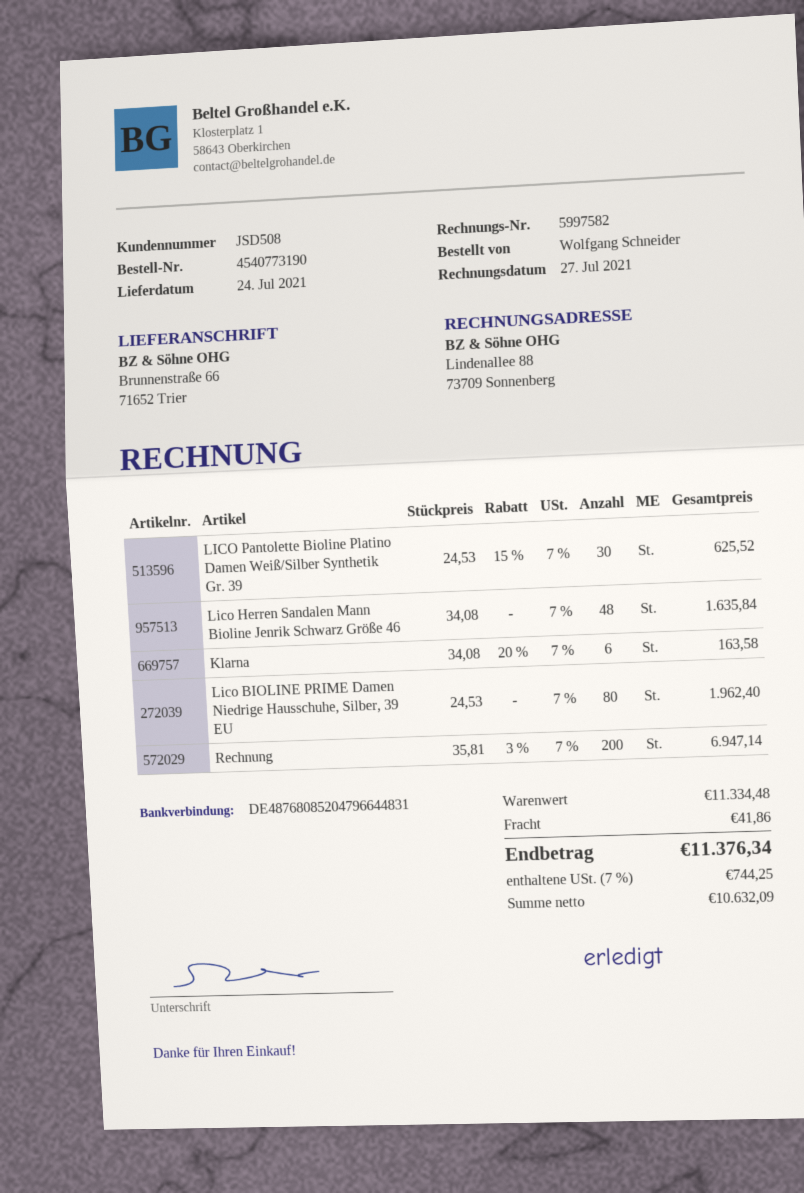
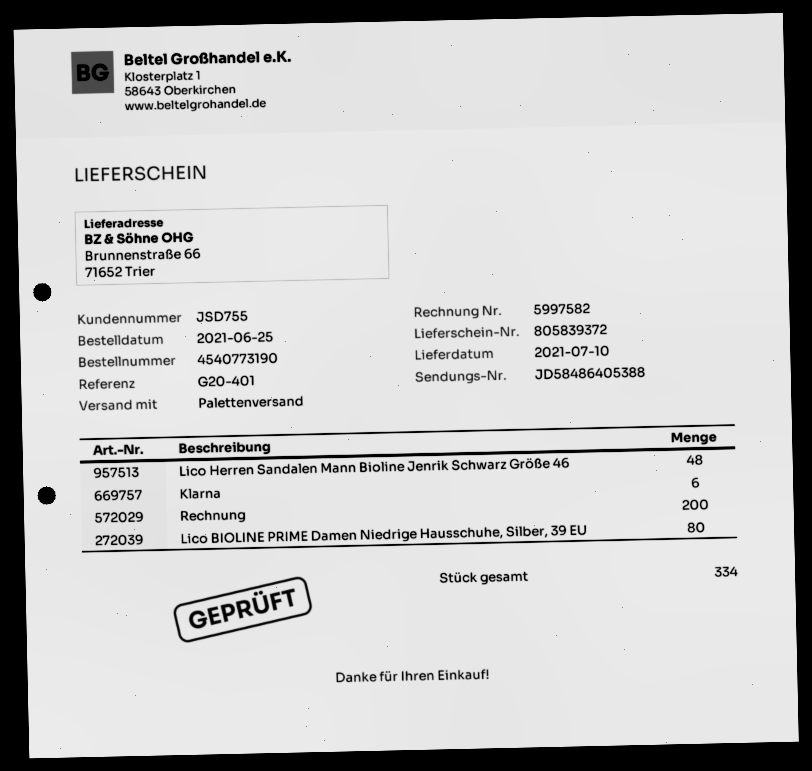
delivery date: 2021-07-24 -> 2021-07-10
customer number: JSD508 -> JSD755
LICO Pantolette Bioline Platino Damen Weiß/Silber Synthetik Gr. 39: 30 -> none

